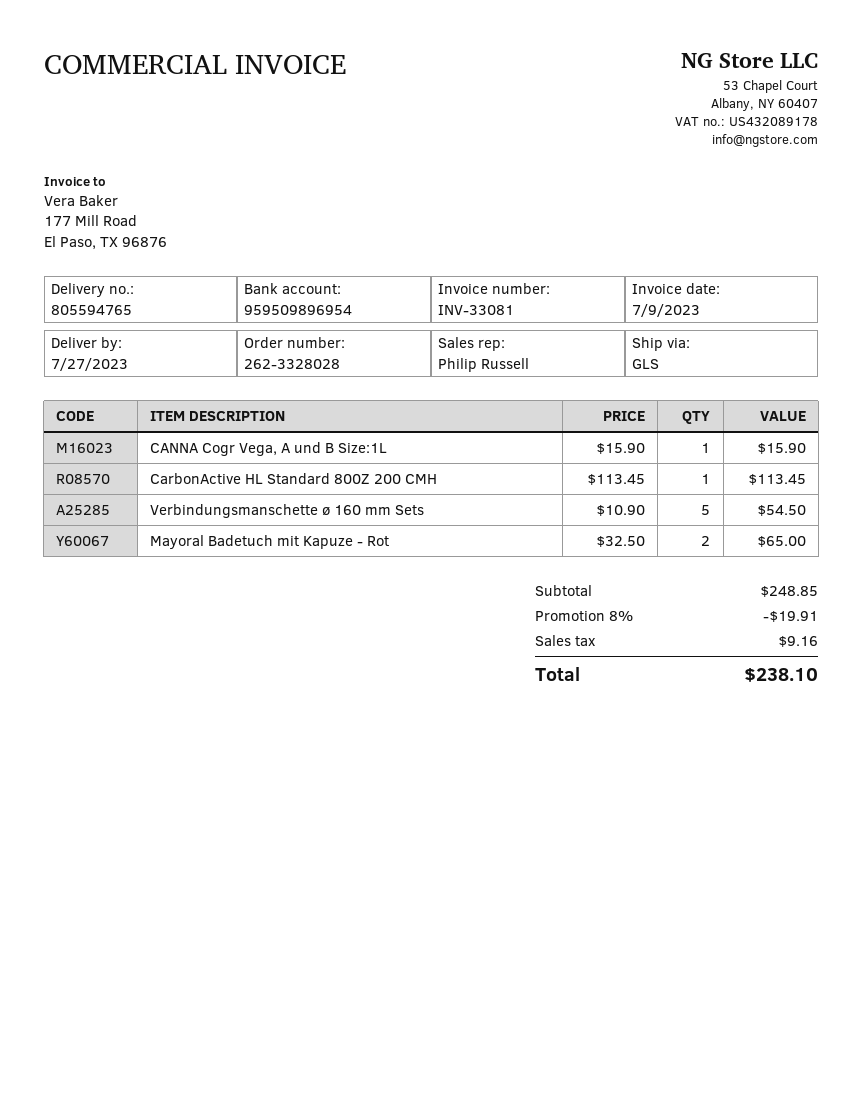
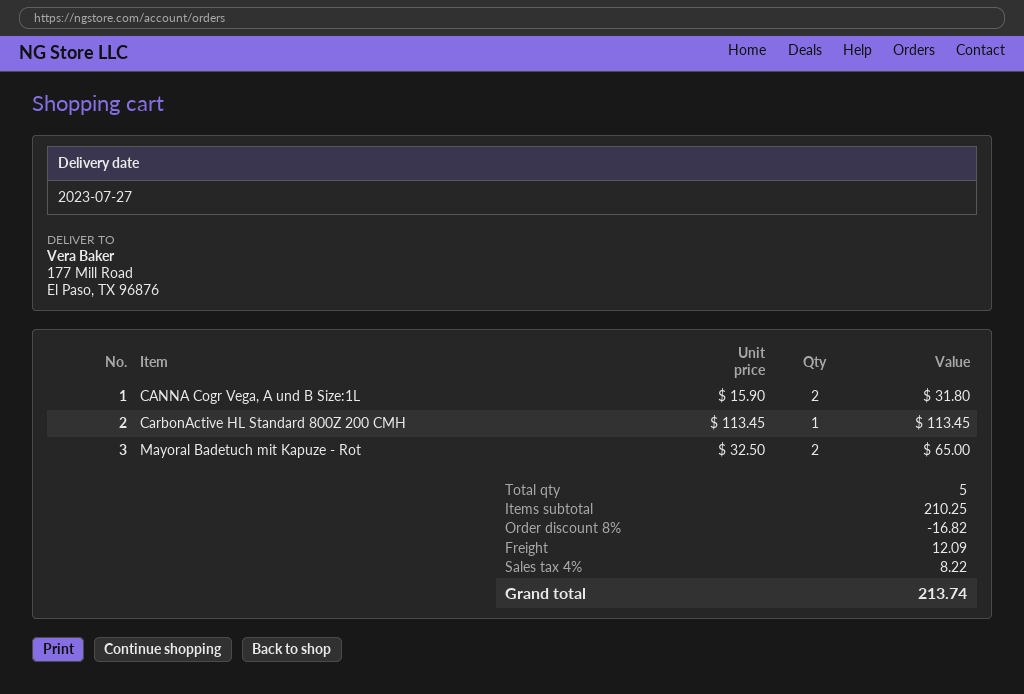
CANNA Cogr Vega, A und B Size:1L: 1 x 15.90 = 15.90 -> 2 x 15.90 = 31.80
Verbindungsmanschette ø 160 mm Sets: 5 x 10.90 = 54.50 -> none
subtotal: 248.85 -> 210.25
discount: 8% = 19.91 -> 8% = 16.82
shipping: none -> 12.09
tax: 9.16 -> 8.22
total: 238.10 -> 213.74

